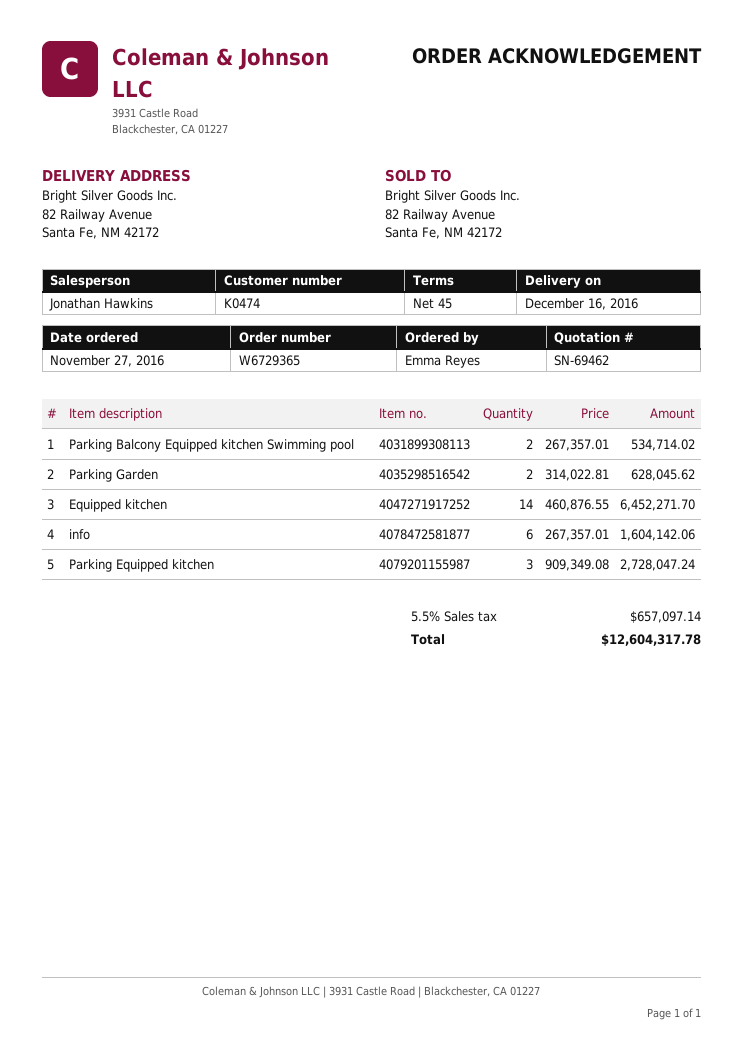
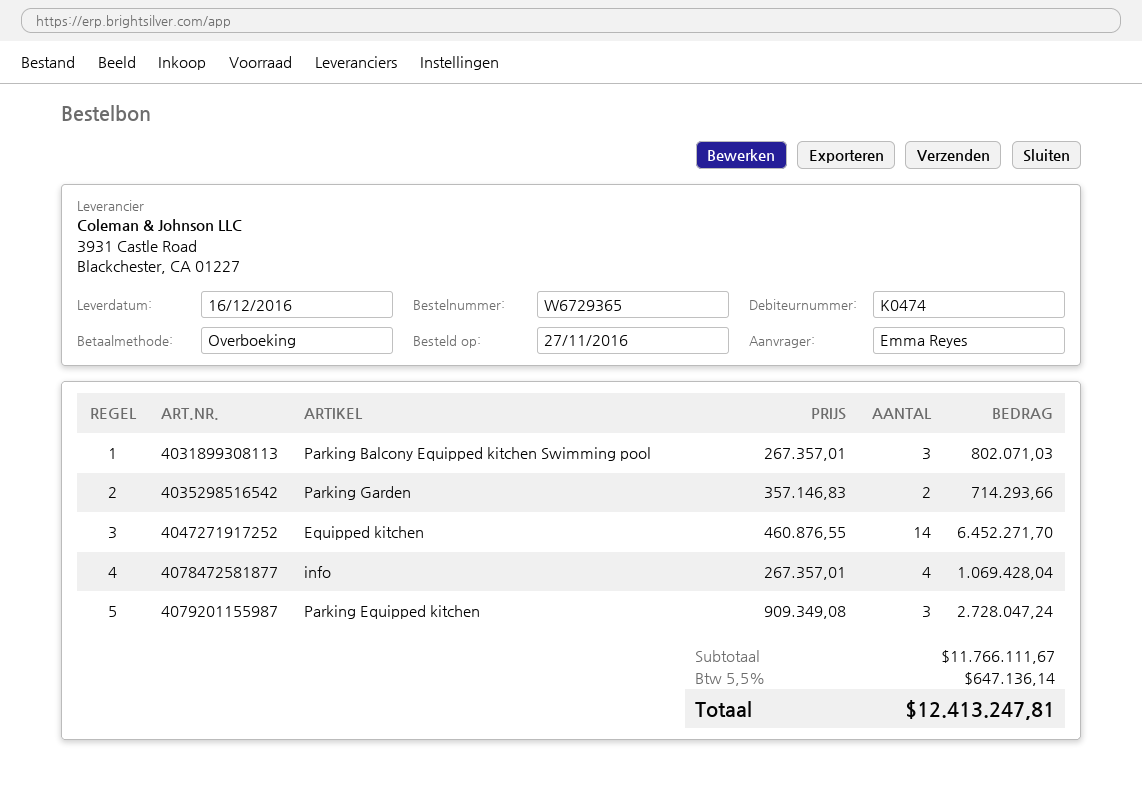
Parking Balcony Equipped kitchen Swimming pool: 2 x 267357.01 = 534714.02 -> 3 x 267357.01 = 802071.03
Parking Garden: 2 x 314022.81 = 628045.62 -> 2 x 357146.83 = 714293.66
info: 6 x 267357.01 = 1604142.06 -> 4 x 267357.01 = 1069428.04
tax: 5.5% = 657097.14 -> 5.5% = 647136.14
total: 12604317.78 -> 12413247.81

